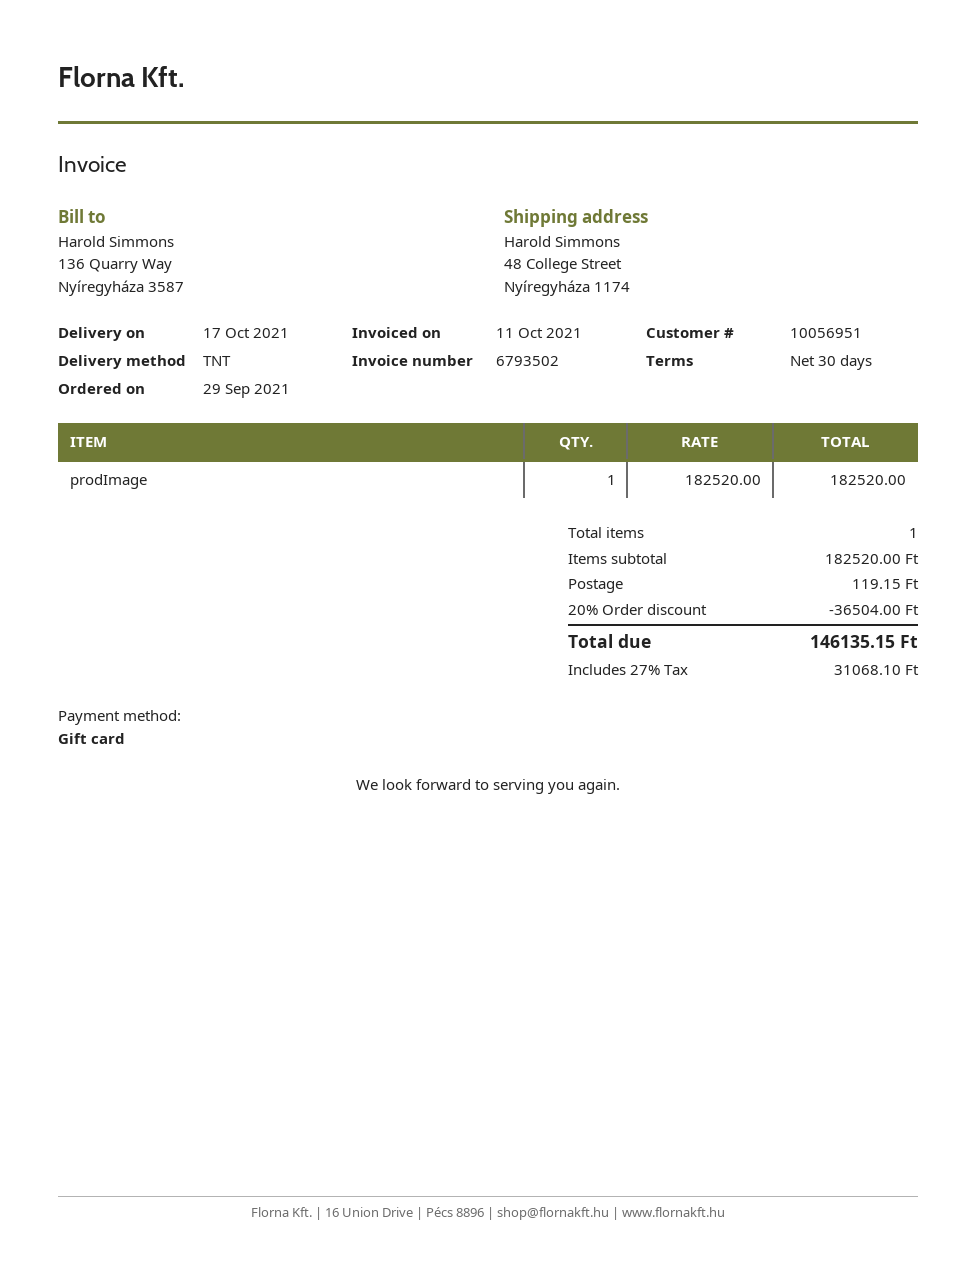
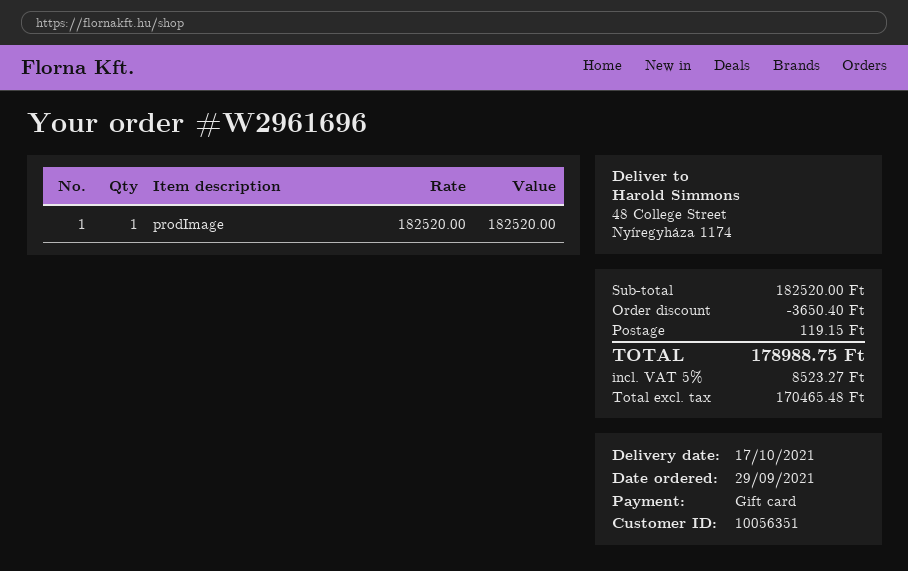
customer number: 10056951 -> 10056351
discount: 36504.00 -> 3650.40
tax: 27% = 31068.10 -> 5% = 8523.27
total: 146135.15 -> 178988.75

